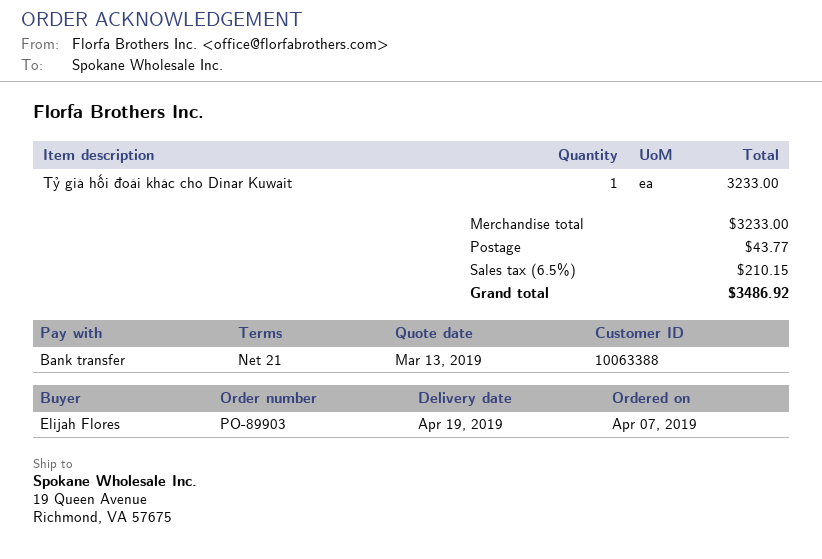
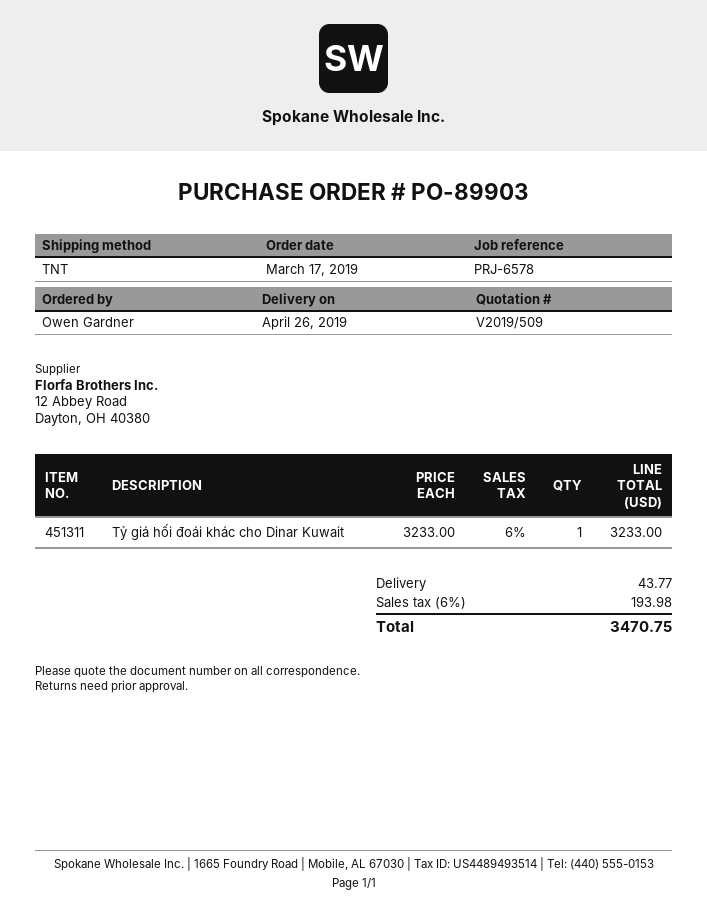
order date: 2019-04-07 -> 2019-03-17
delivery date: 2019-04-19 -> 2019-04-26
ordered by: Elijah Flores -> Owen Gardner
tax: 6.5% = 210.15 -> 6% = 193.98
total: 3486.92 -> 3470.75

